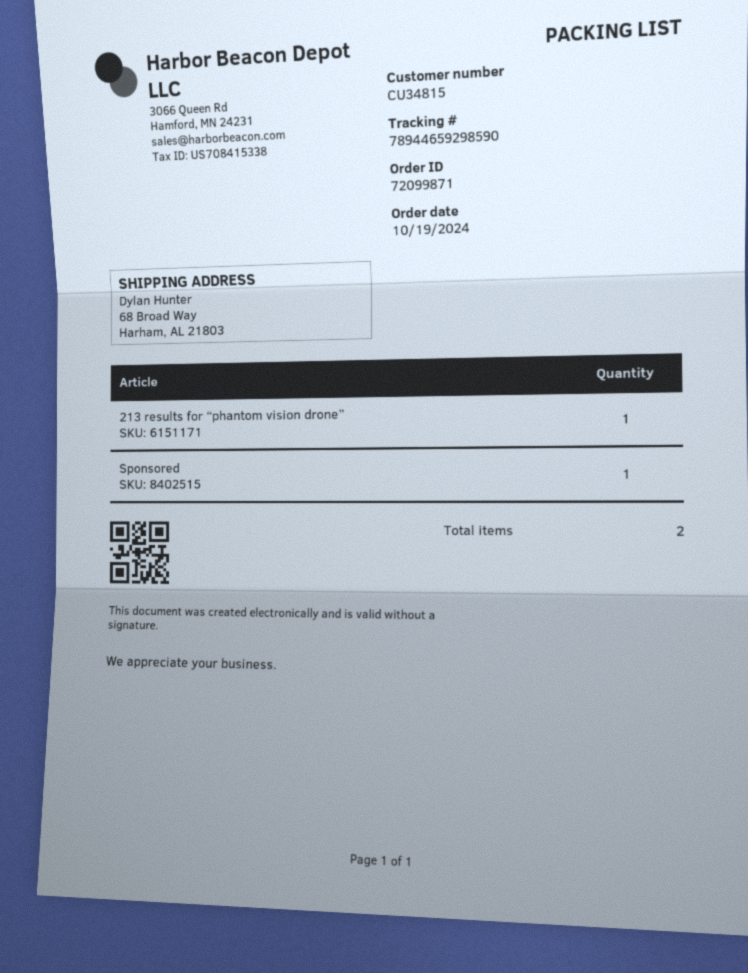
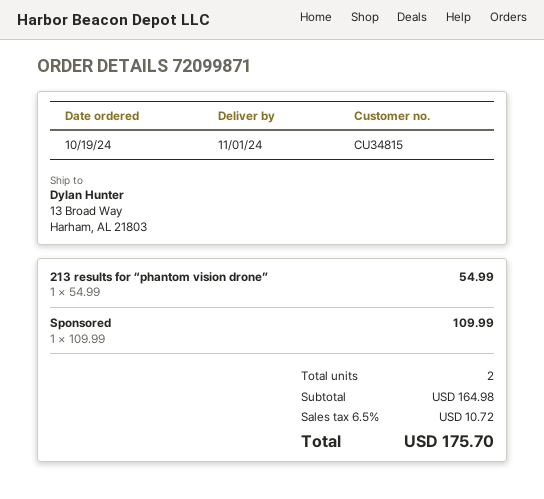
ship to: 68 Broad Way, Harham, AL 21803 -> 13 Broad Way, Harham, AL 21803

